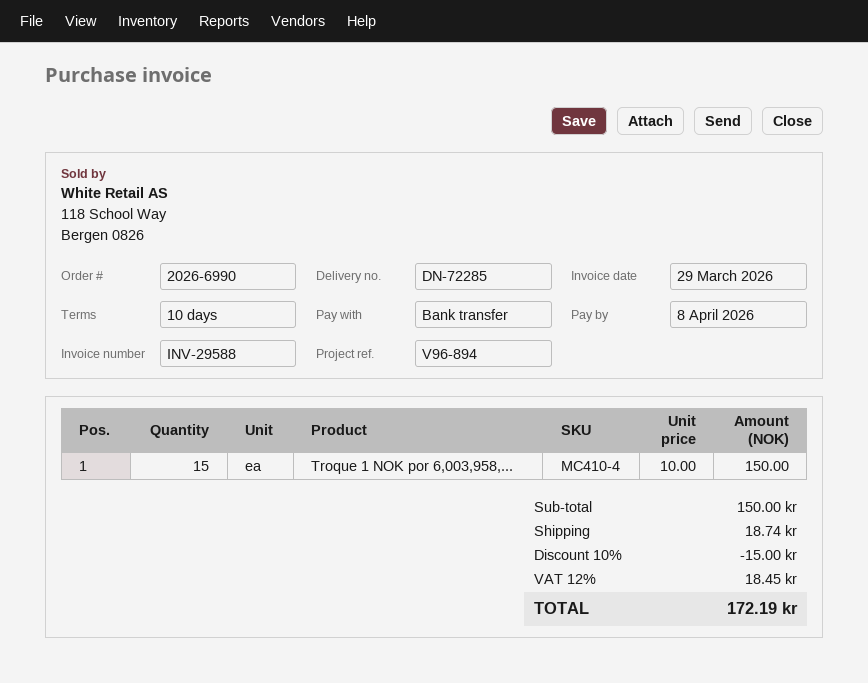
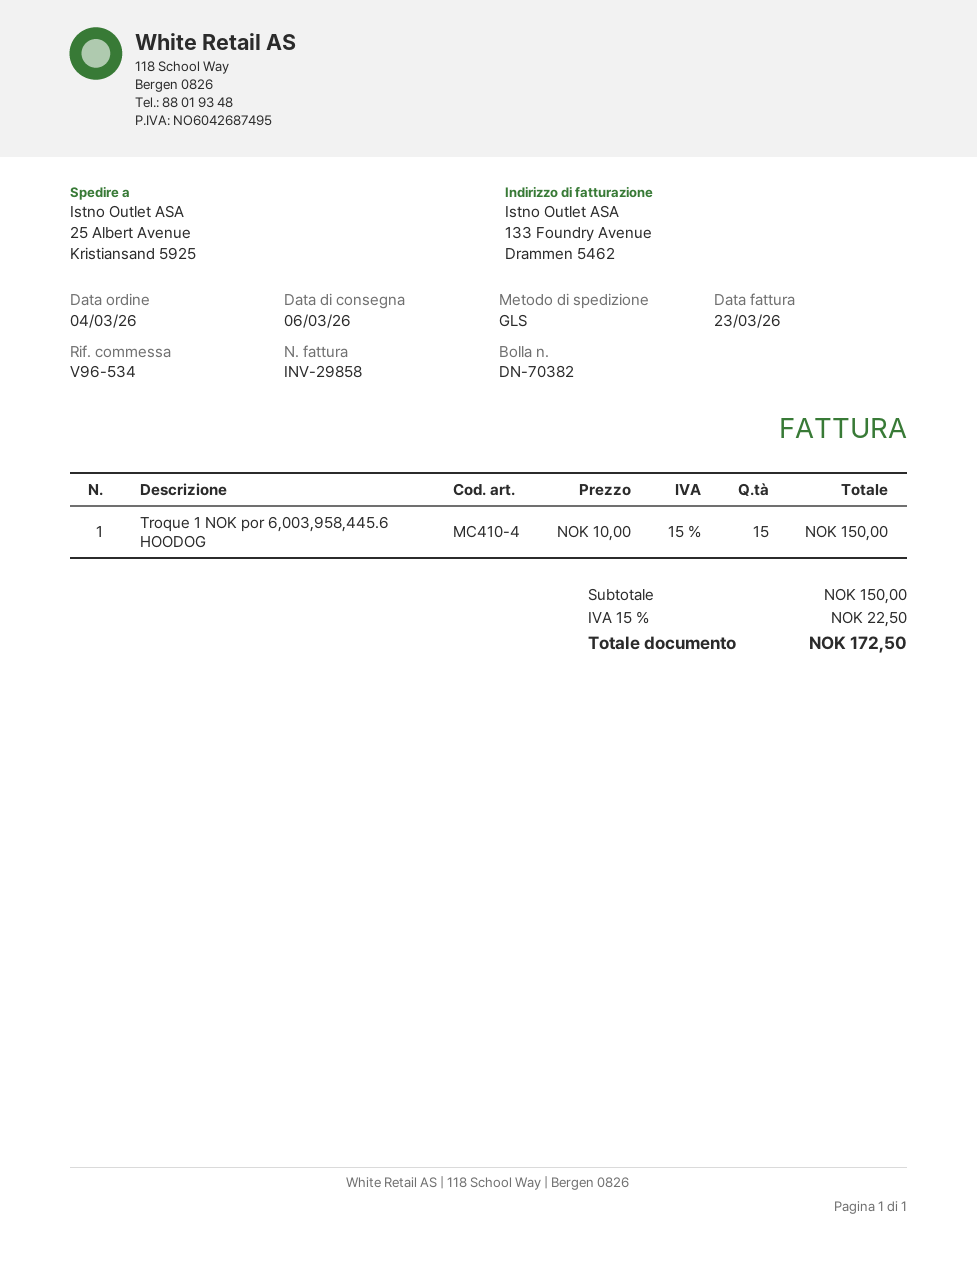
delivery note number: DN-72285 -> DN-70382
invoice number: INV-29588 -> INV-29858
invoice date: 2026-03-29 -> 2026-03-23
reference: V96-894 -> V96-534
discount: 10% = 15.00 -> none
shipping: 18.74 -> none
tax: 12% = 18.45 -> 15% = 22.50
total: 172.19 -> 172.50

